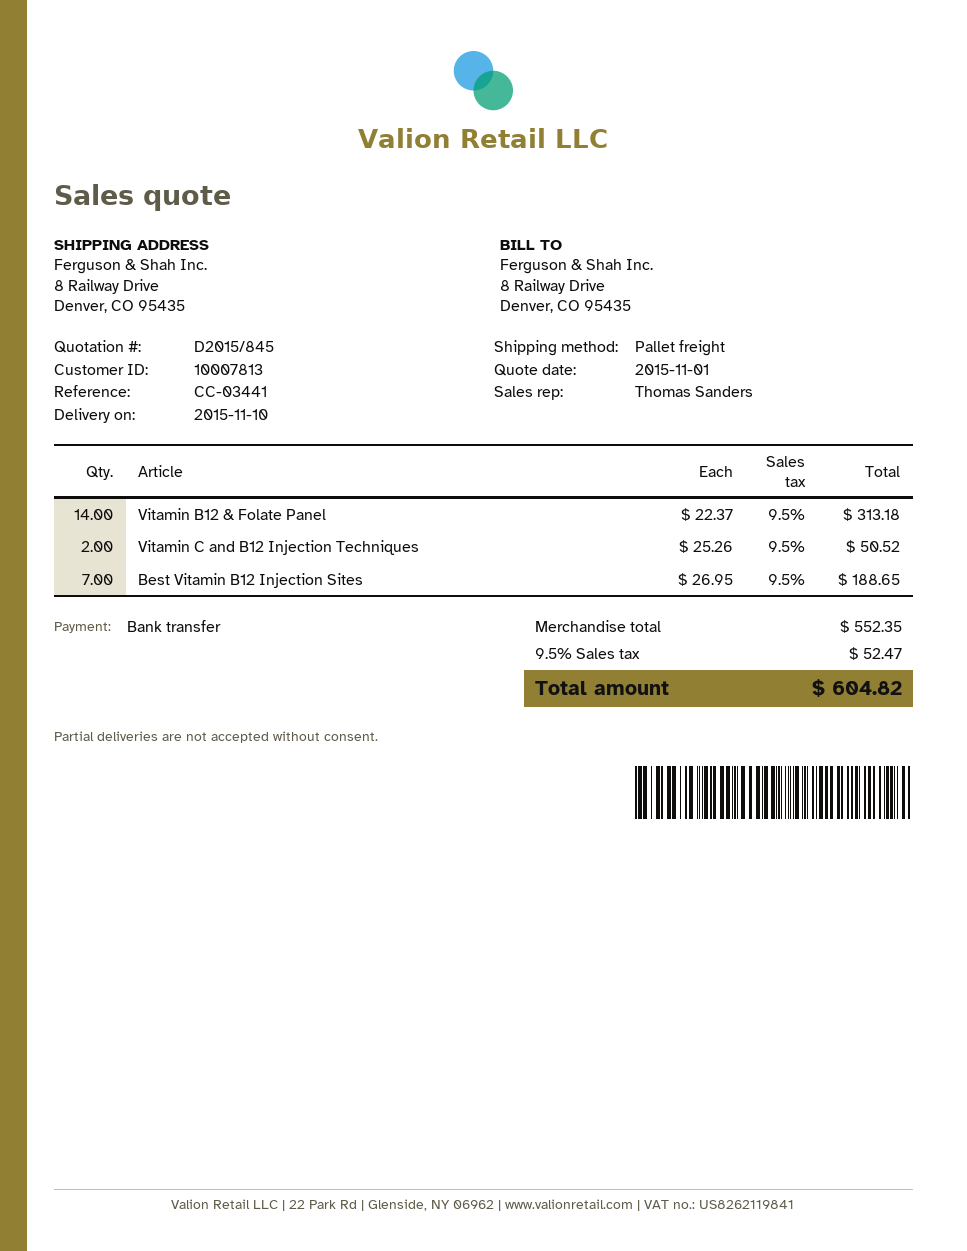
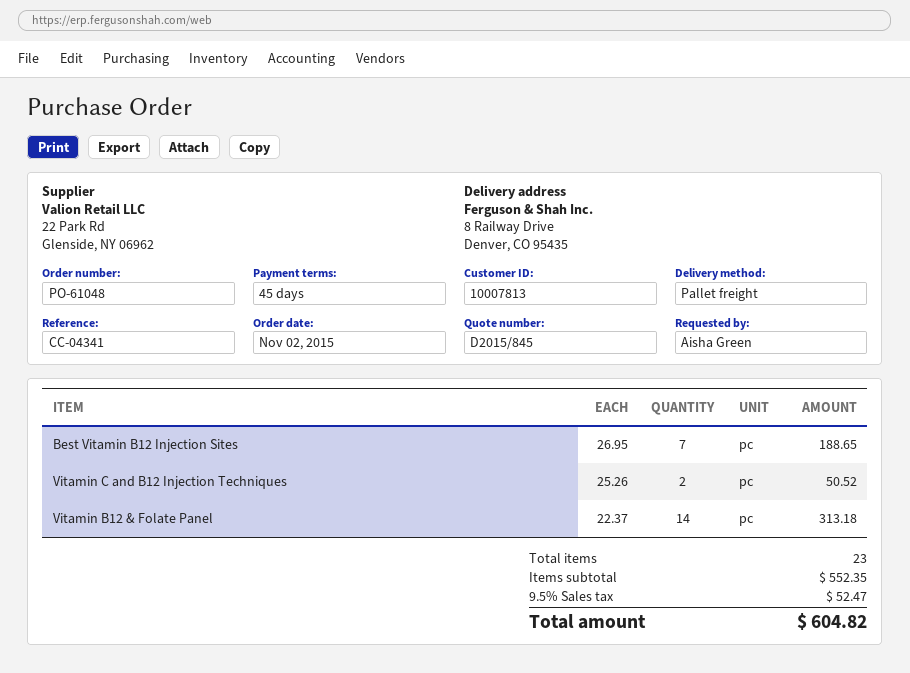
reference: CC-03441 -> CC-04341

